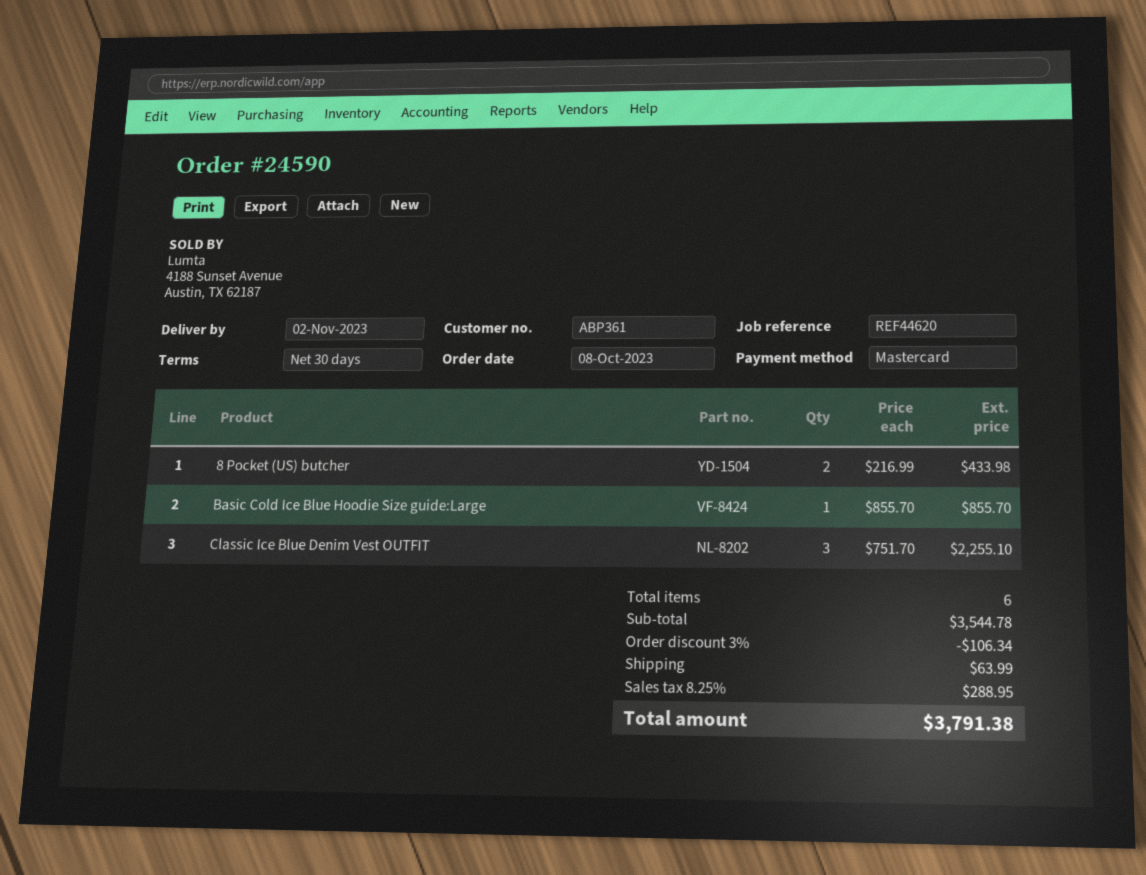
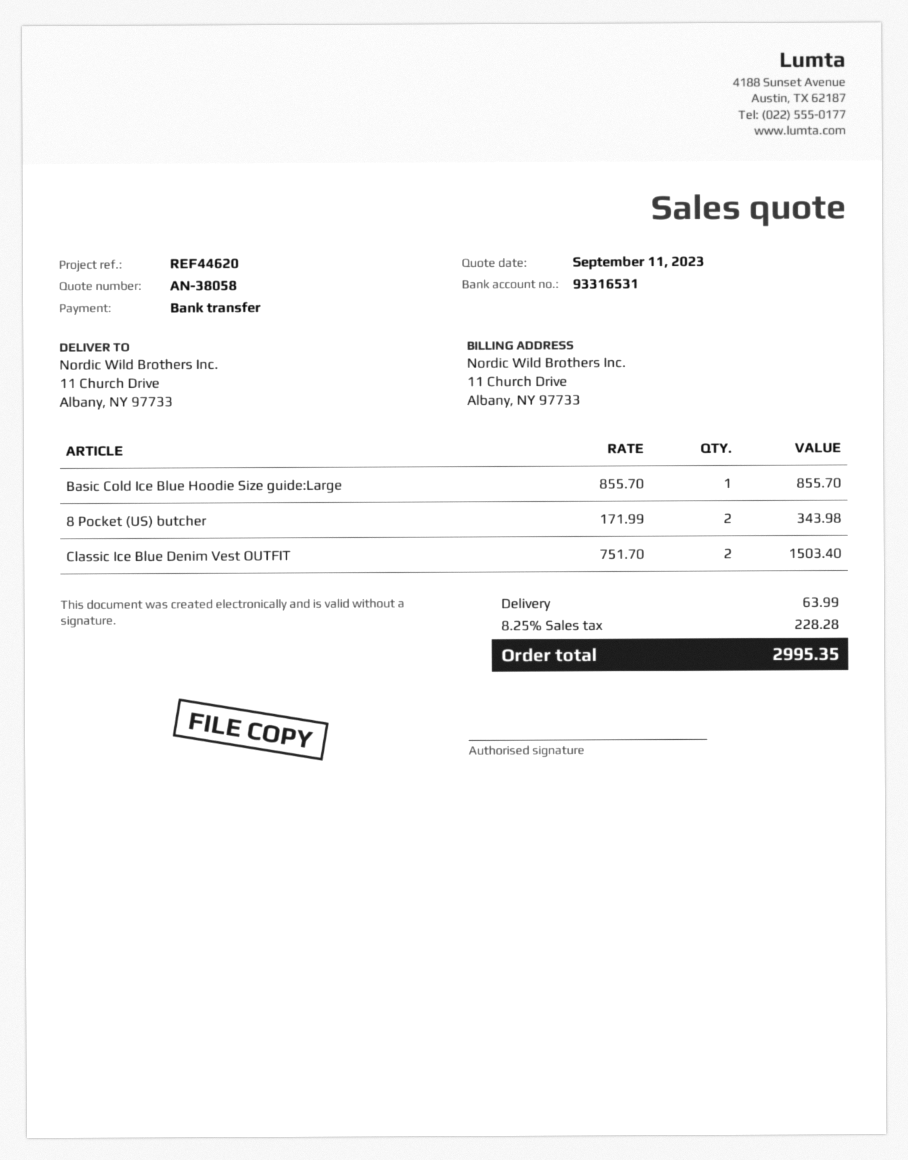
payment method: Mastercard -> bank transfer
8 Pocket (US) butcher: 2 x 216.99 = 433.98 -> 2 x 171.99 = 343.98
Classic Ice Blue Denim Vest OUTFIT: 3 x 751.70 = 2255.10 -> 2 x 751.70 = 1503.40
discount: 3% = 106.34 -> none
tax: 8.25% = 288.95 -> 8.25% = 228.28
total: 3791.38 -> 2995.35

